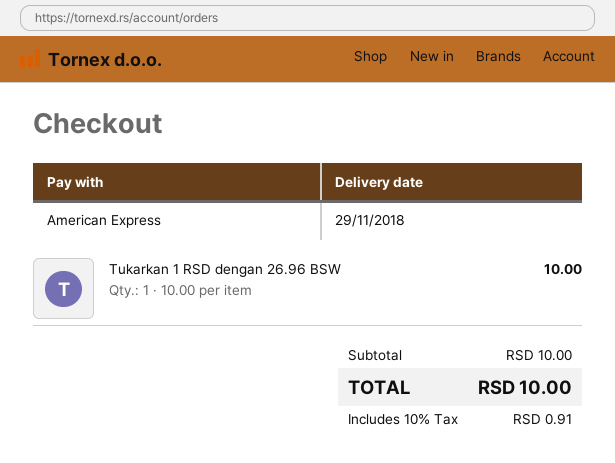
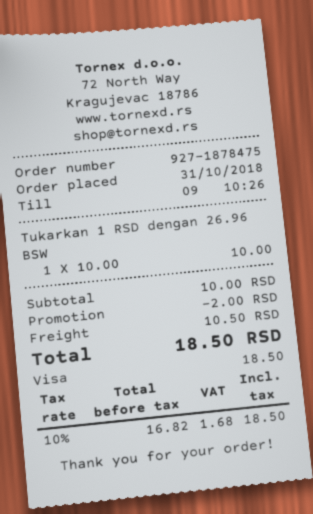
payment method: American Express -> Visa
discount: none -> 2.00
shipping: none -> 10.50
tax: 10% = 0.91 -> 10% = 1.68
total: 10.00 -> 18.50

